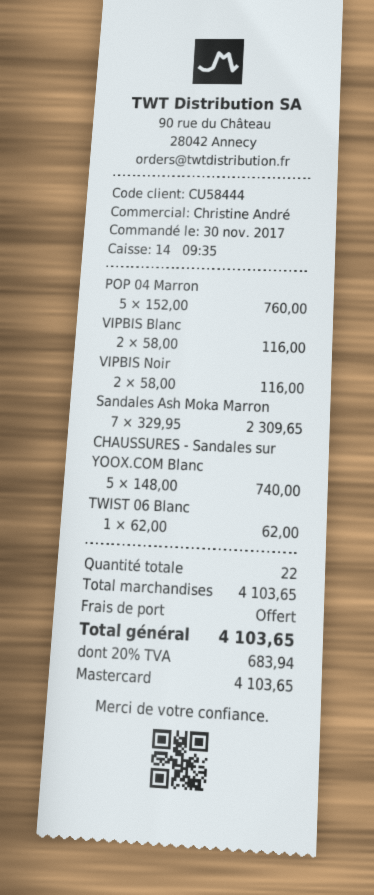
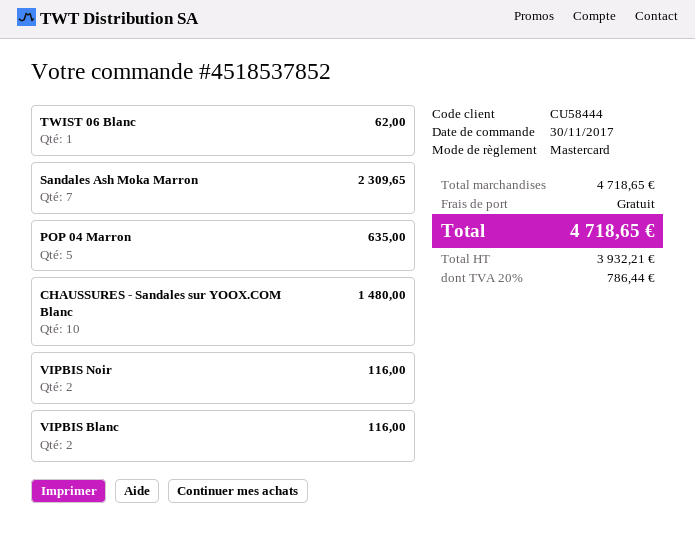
POP 04 Marron: 5 for 760.00 -> 5 for 635.00
CHAUSSURES - Sandales sur YOOX.COM Blanc: 5 for 740.00 -> 10 for 1480.00
subtotal: 4103.65 -> 4718.65
tax: 20% = 683.94 -> 20% = 786.44
total: 4103.65 -> 4718.65

